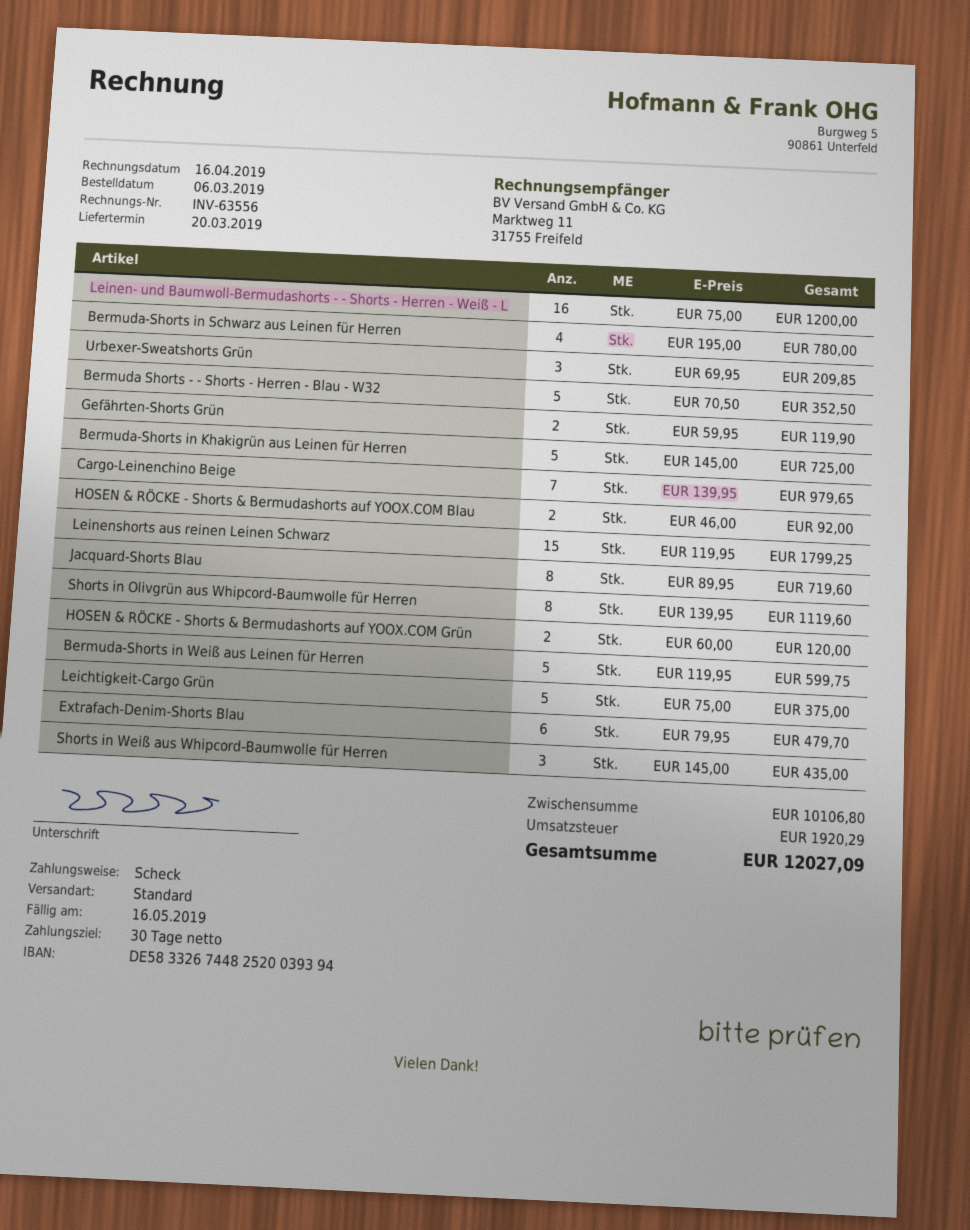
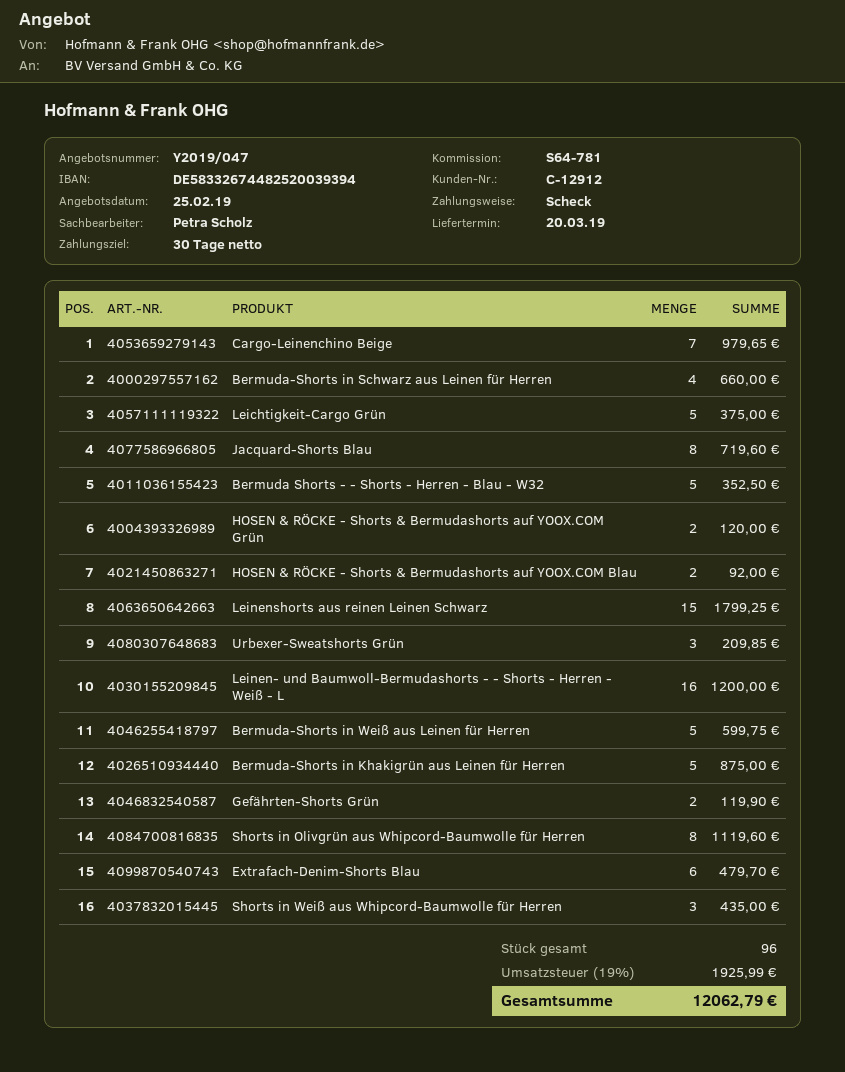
Bermuda-Shorts in Schwarz aus Leinen für Herren: 4 for 780.00 -> 4 for 660.00
Bermuda-Shorts in Khakigrün aus Leinen für Herren: 5 for 725.00 -> 5 for 875.00
tax: 1920.29 -> 1925.99
total: 12027.09 -> 12062.79

